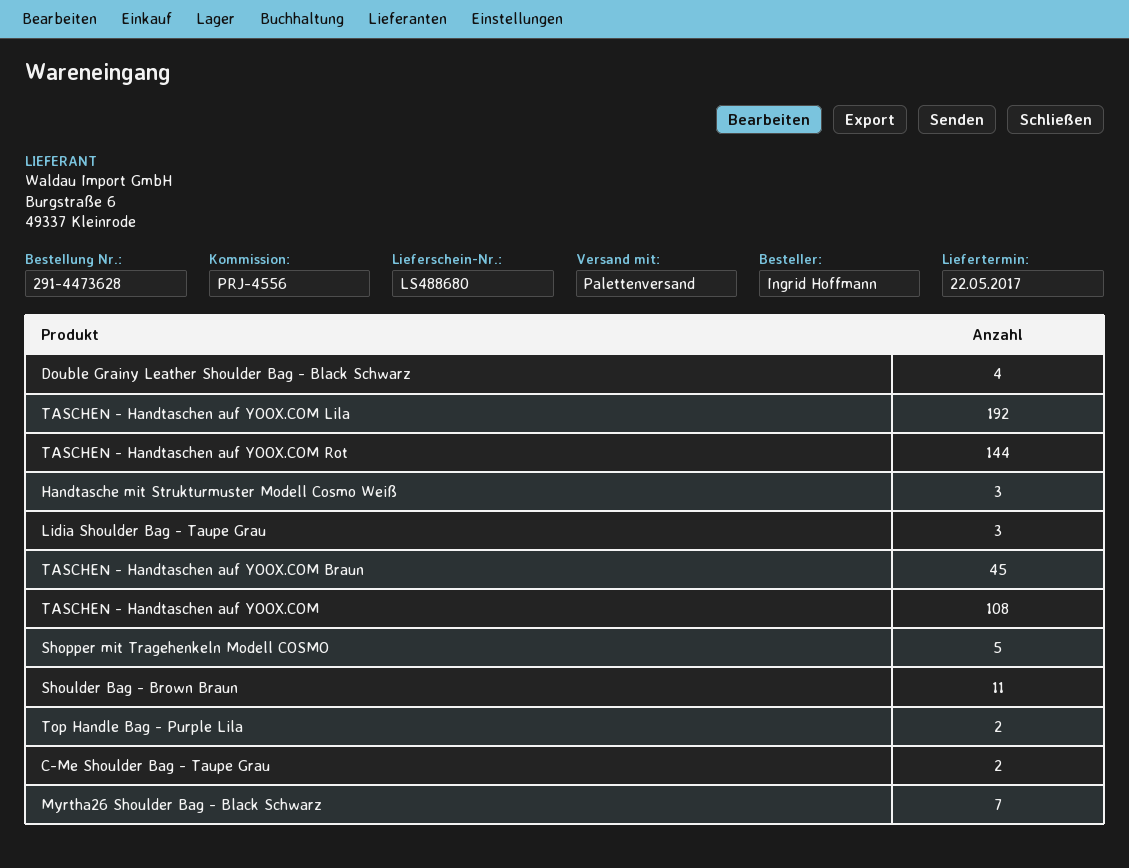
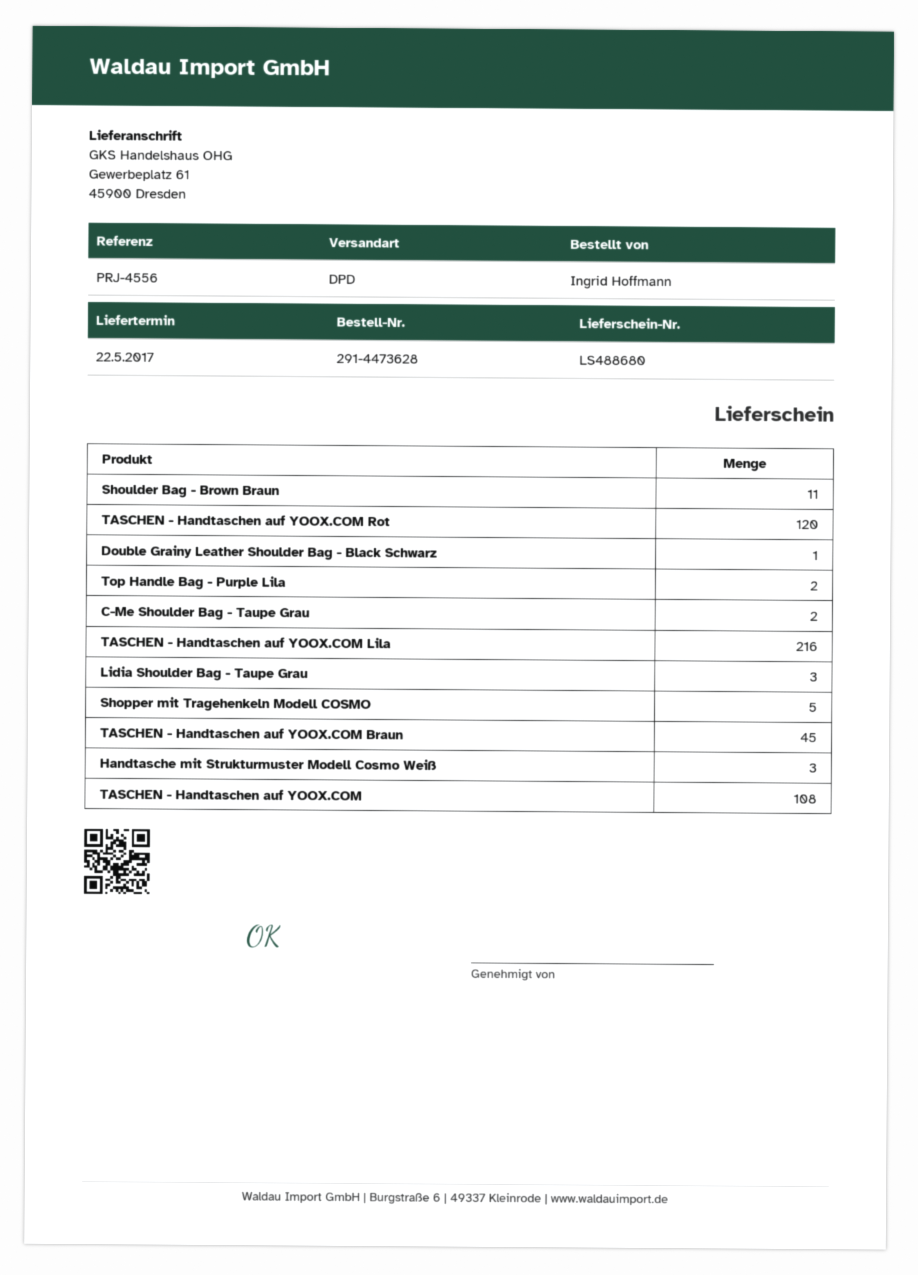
shipping method: pallet freight -> DPD
Double Grainy Leather Shoulder Bag - Black Schwarz: 4 -> 1
TASCHEN - Handtaschen auf YOOX.COM Lila: 192 -> 216
TASCHEN - Handtaschen auf YOOX.COM Rot: 144 -> 120
Myrtha26 Shoulder Bag - Black Schwarz: 7 -> none

